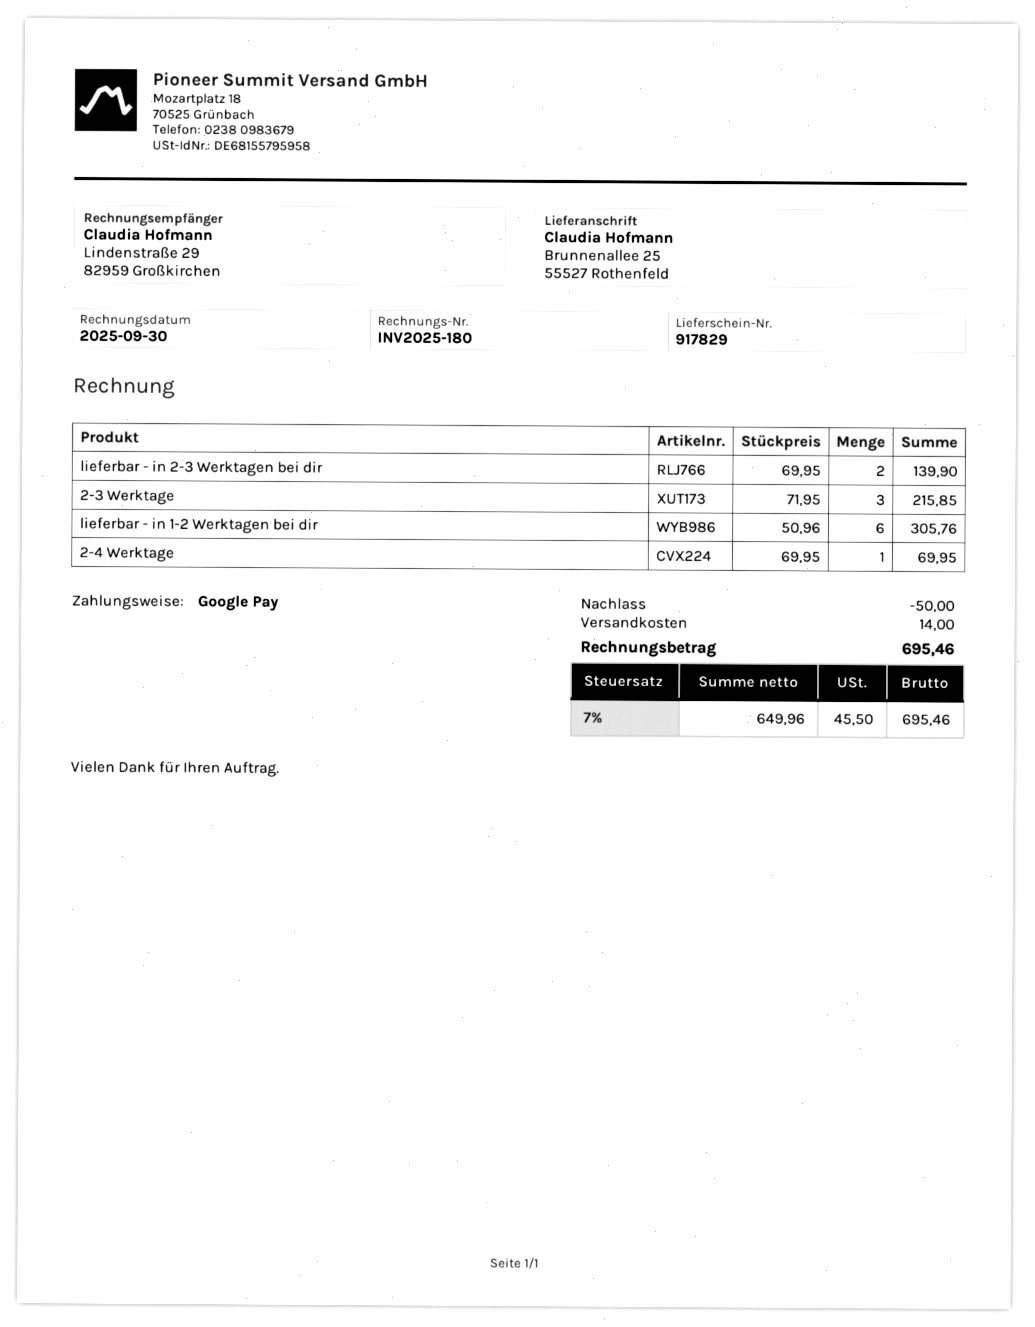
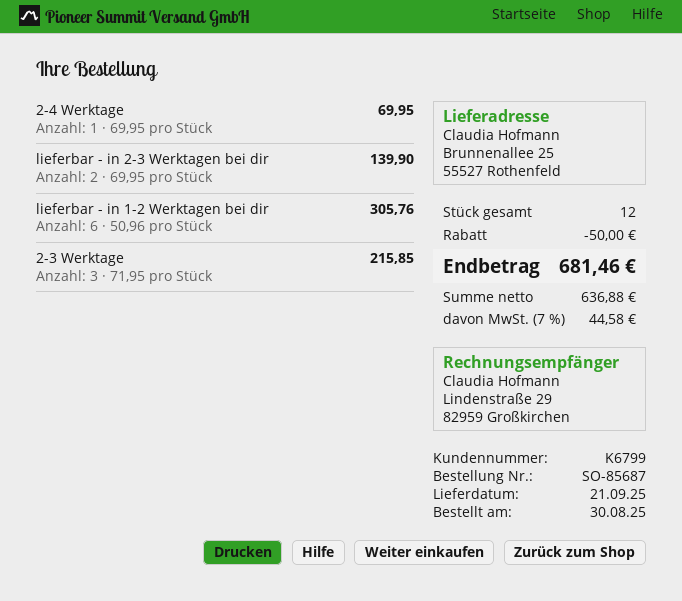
shipping: 14.00 -> none
net: 649.96 -> 636.88
tax: 7% = 45.50 -> 7% = 44.58
total: 695.46 -> 681.46

